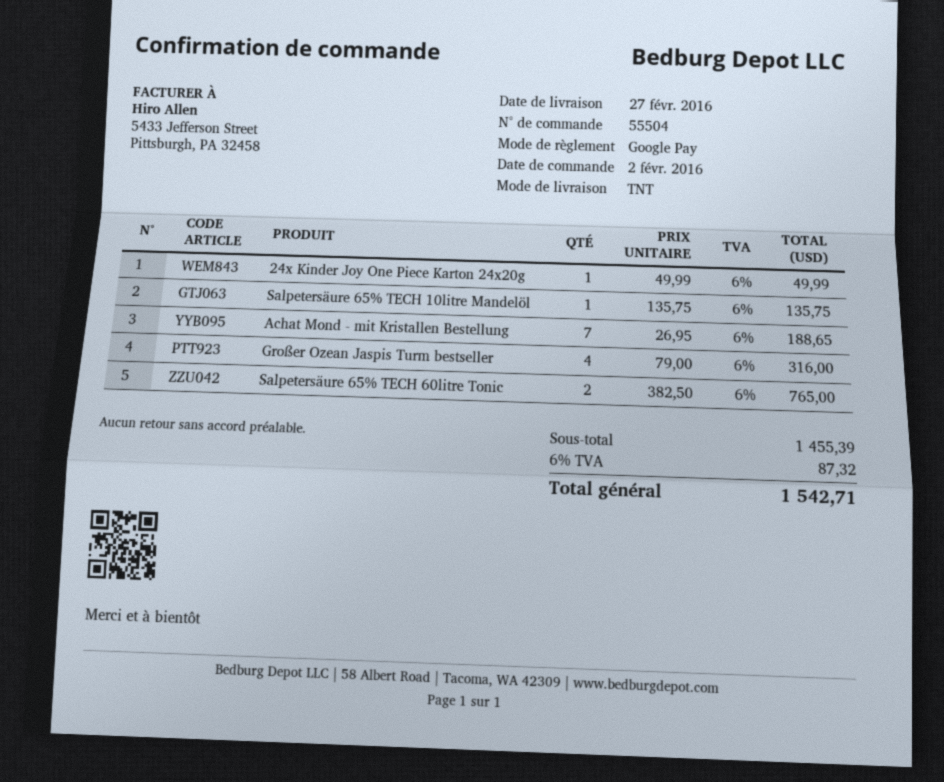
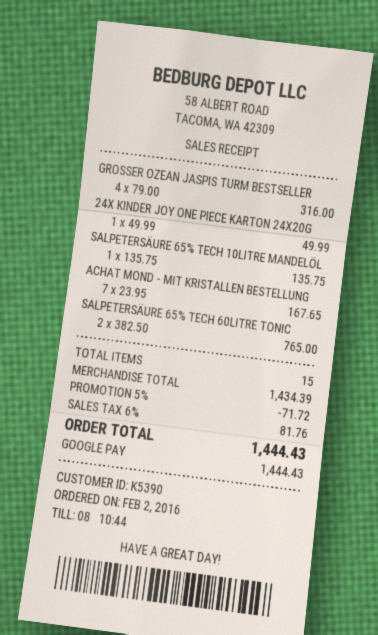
Achat Mond - mit Kristallen Bestellung: 7 x 26.95 = 188.65 -> 7 x 23.95 = 167.65
subtotal: 1455.39 -> 1434.39
discount: none -> 5% = 71.72
tax: 6% = 87.32 -> 6% = 81.76
total: 1542.71 -> 1444.43

